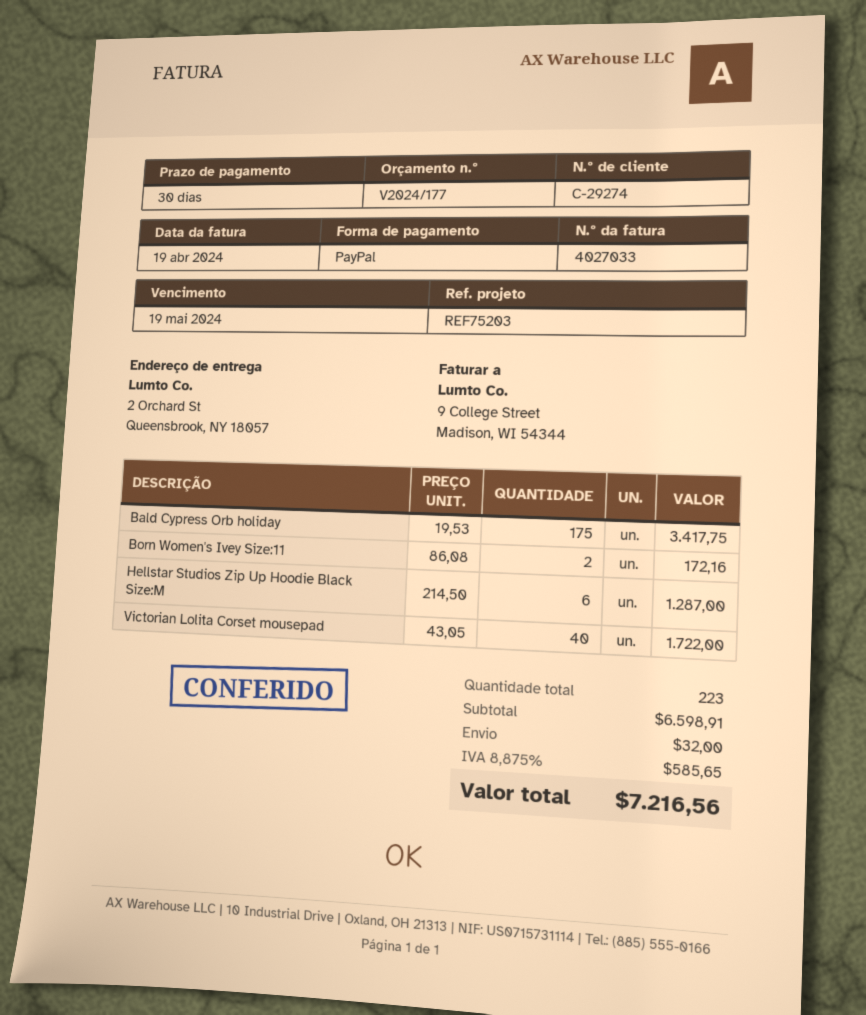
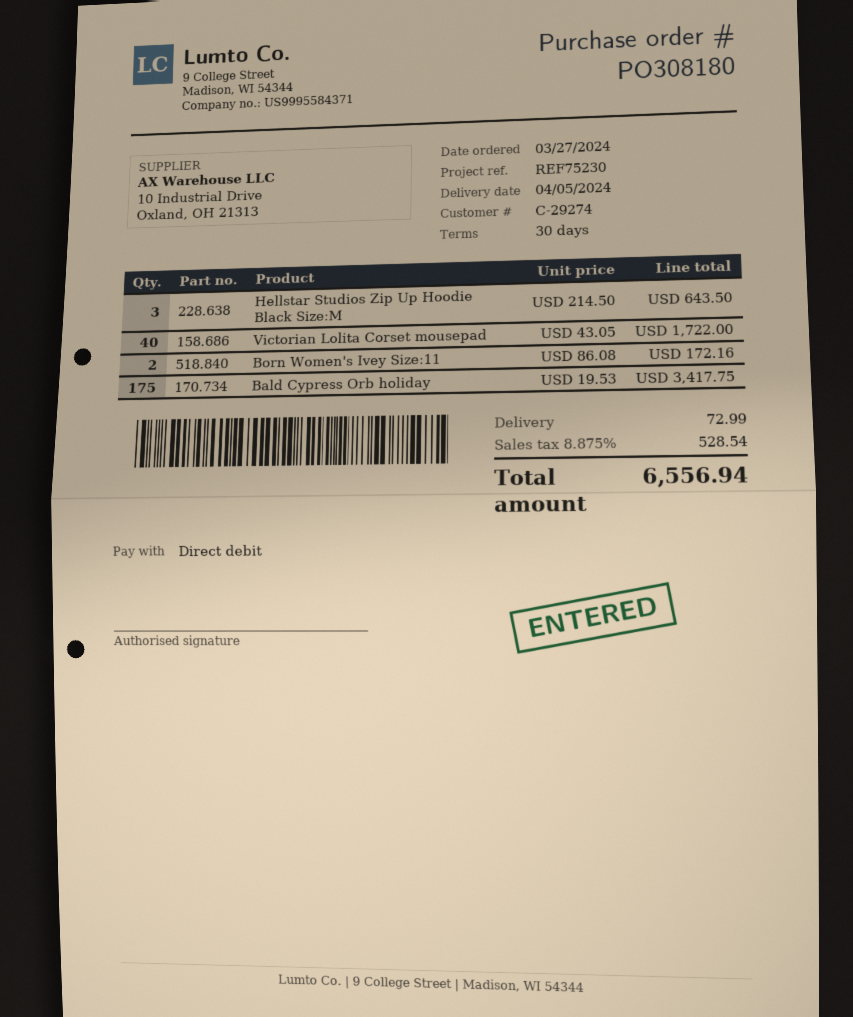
reference: REF75203 -> REF75230
payment method: PayPal -> direct debit
Hellstar Studios Zip Up Hoodie Black Size:M: 6 x 214.50 = 1287.00 -> 3 x 214.50 = 643.50
shipping: 32.00 -> 72.99
tax: 8.875% = 585.65 -> 8.875% = 528.54
total: 7216.56 -> 6556.94

